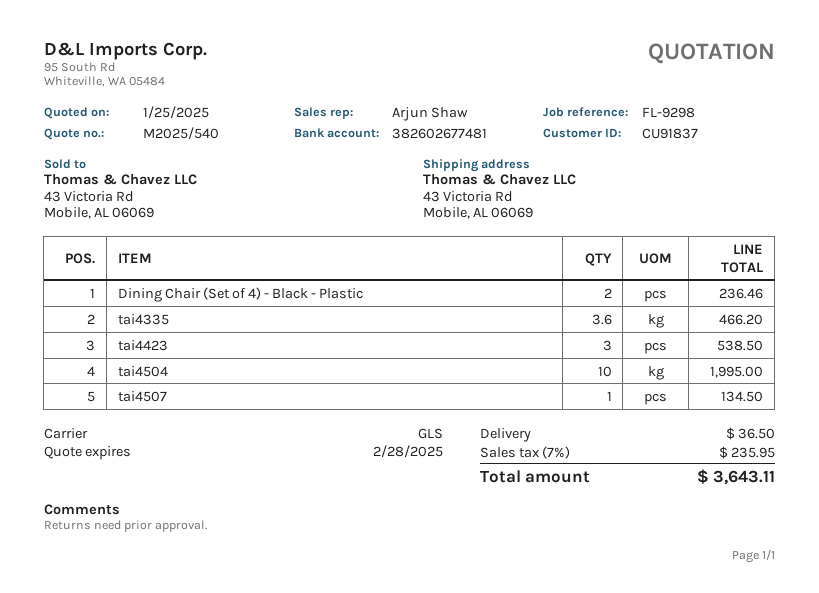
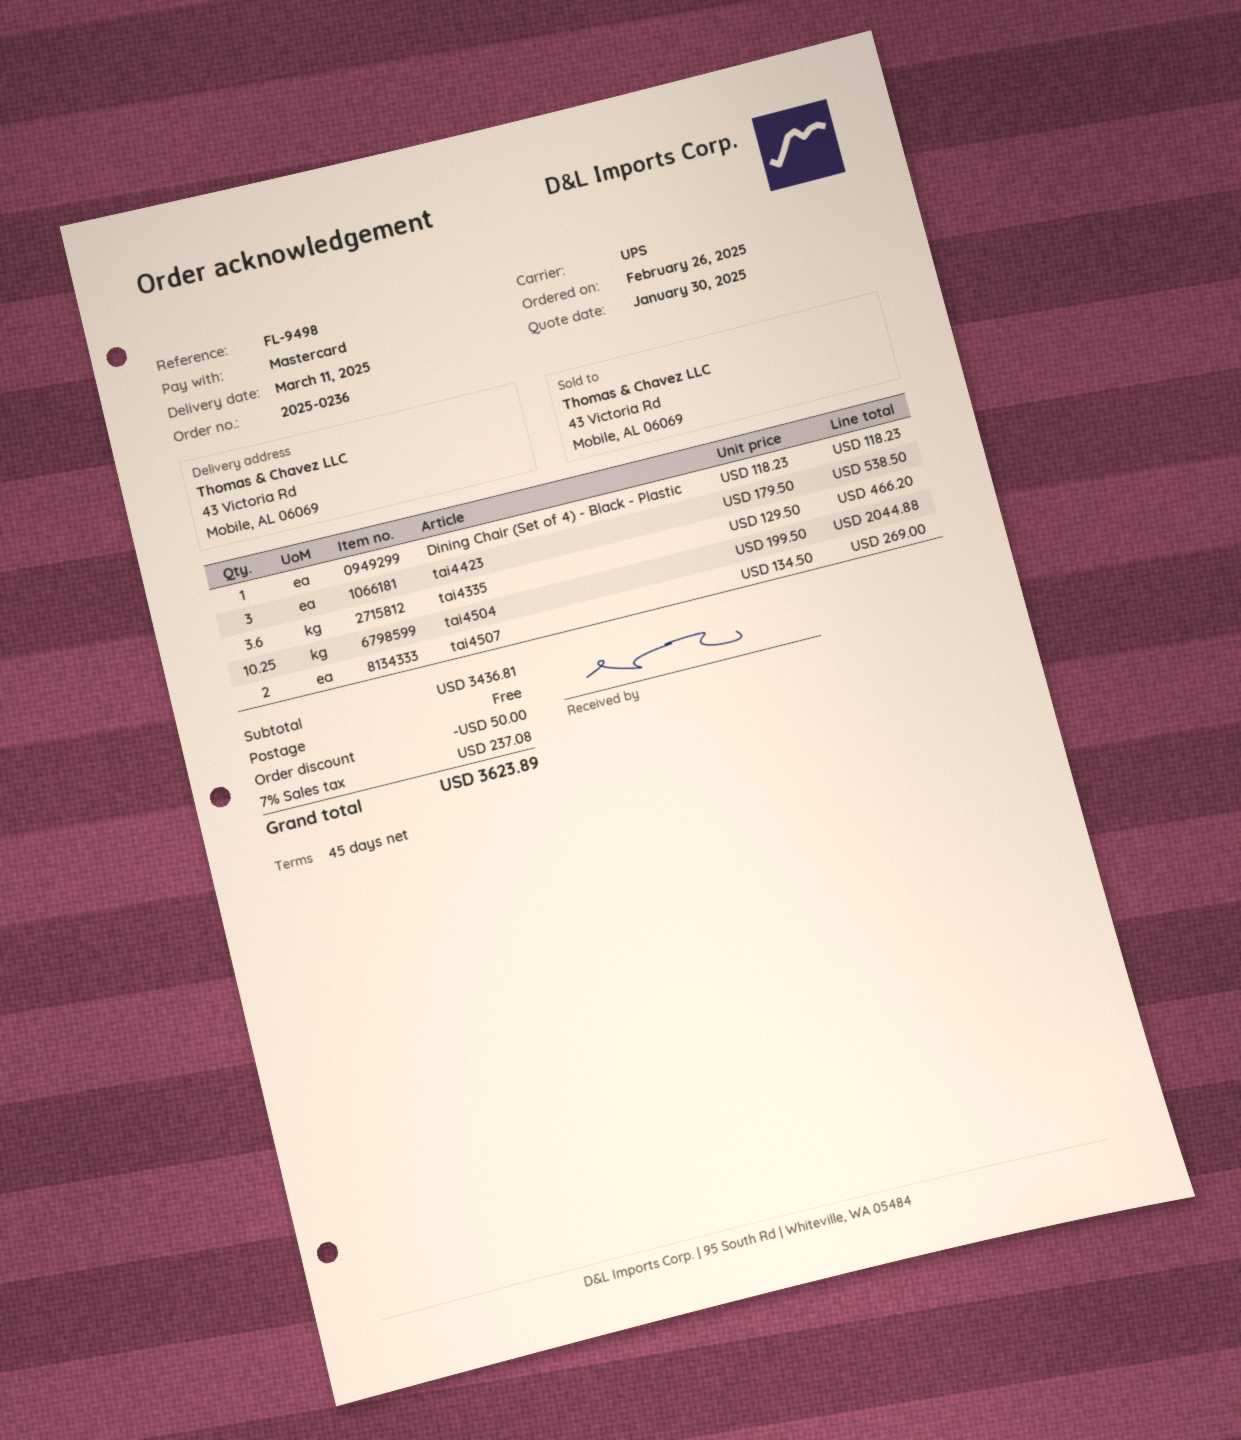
quote date: 2025-01-25 -> 2025-01-30
reference: FL-9298 -> FL-9498
shipping method: GLS -> UPS
Dining Chair (Set of 4) - Black - Plastic: 2 for 236.46 -> 1 for 118.23
tai4504: 10 for 1995.00 -> 10.25 for 2044.88
tai4507: 1 for 134.50 -> 2 for 269.00
discount: none -> 50.00
shipping: 36.50 -> 0.00
tax: 7% = 235.95 -> 7% = 237.08
total: 3643.11 -> 3623.89

